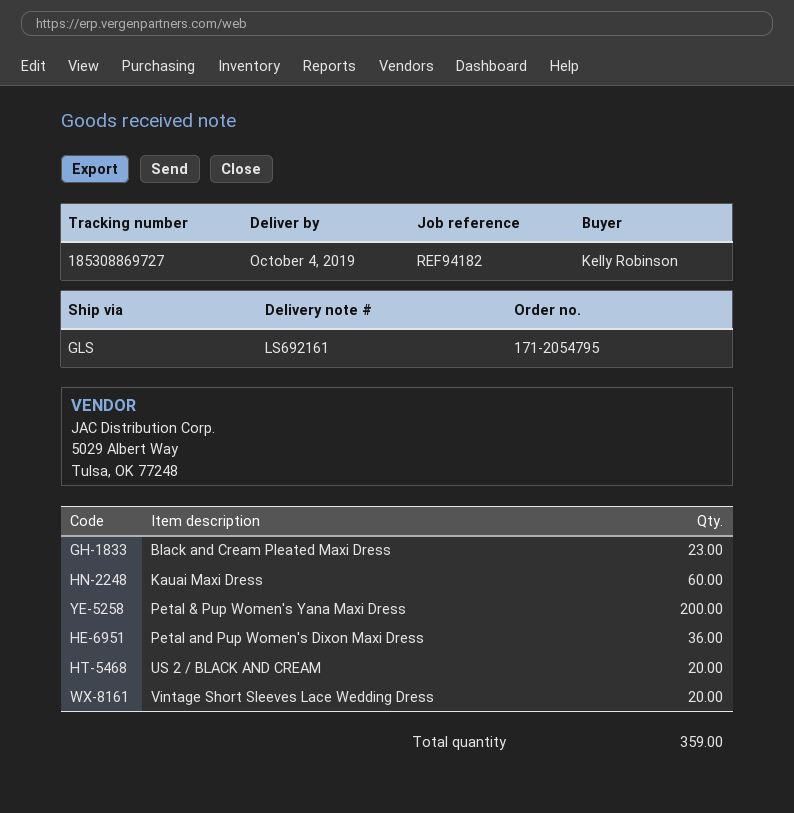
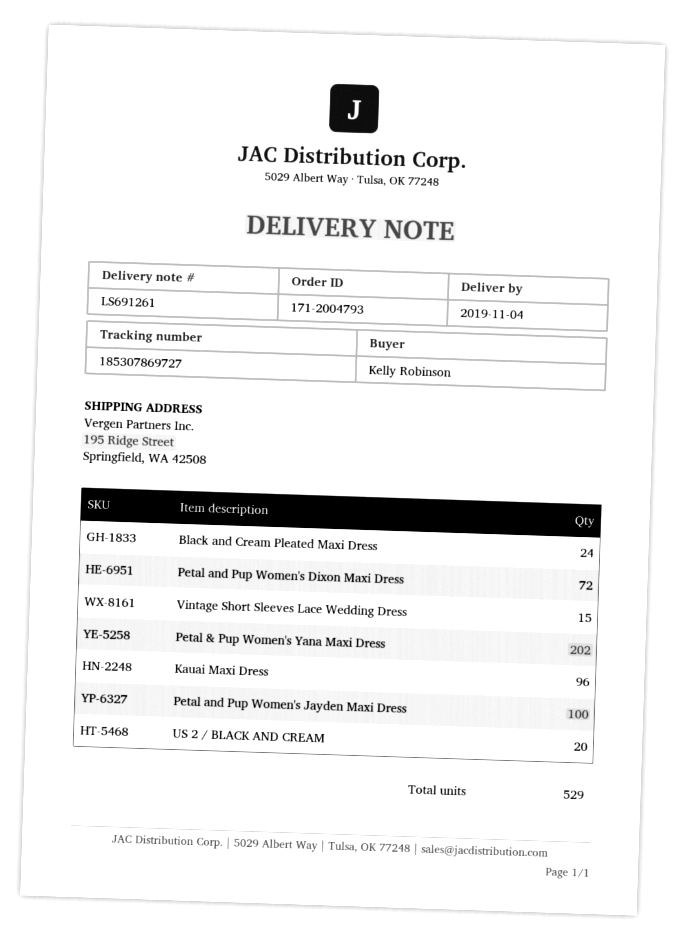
order number: 171-2054795 -> 171-2004793
delivery note number: LS692161 -> LS691261
delivery date: 2019-10-04 -> 2019-11-04
tracking number: 185308869727 -> 185307869727
Black and Cream Pleated Maxi Dress: 23 -> 24
Kauai Maxi Dress: 60 -> 96
Petal & Pup Women's Yana Maxi Dress: 200 -> 202
Petal and Pup Women's Dixon Maxi Dress: 36 -> 72
Vintage Short Sleeves Lace Wedding Dress: 20 -> 15
Petal and Pup Women's Jayden Maxi Dress: none -> 100
total quantity: 359 -> 529

